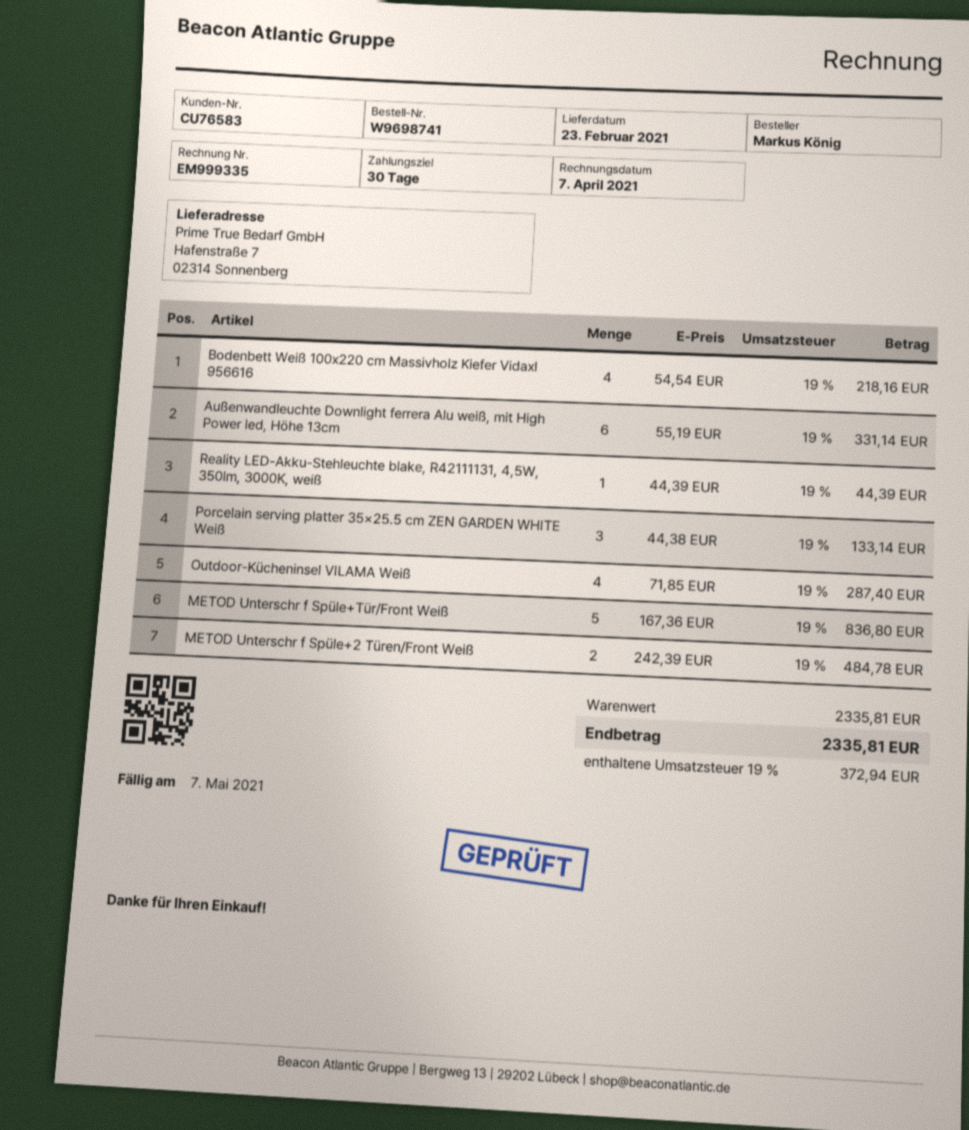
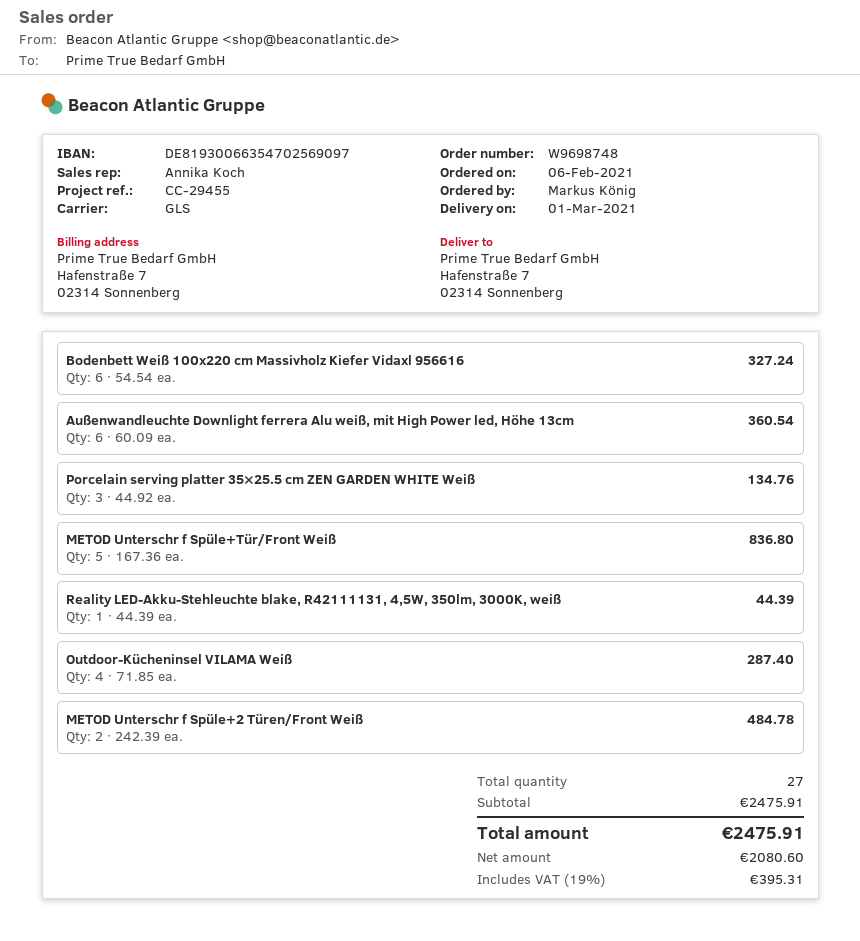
order number: W9698741 -> W9698748
delivery date: 2021-02-23 -> 2021-03-01
Bodenbett Weiß 100x220 cm Massivholz Kiefer Vidaxl 956616: 4 x 54.54 = 218.16 -> 6 x 54.54 = 327.24
Außenwandleuchte Downlight ferrera Alu weiß, mit High Power led, Höhe 13cm: 6 x 55.19 = 331.14 -> 6 x 60.09 = 360.54
Porcelain serving platter 35×25.5 cm ZEN GARDEN WHITE Weiß: 3 x 44.38 = 133.14 -> 3 x 44.92 = 134.76
subtotal: 2335.81 -> 2475.91
tax: 19% = 372.94 -> 19% = 395.31
total: 2335.81 -> 2475.91

